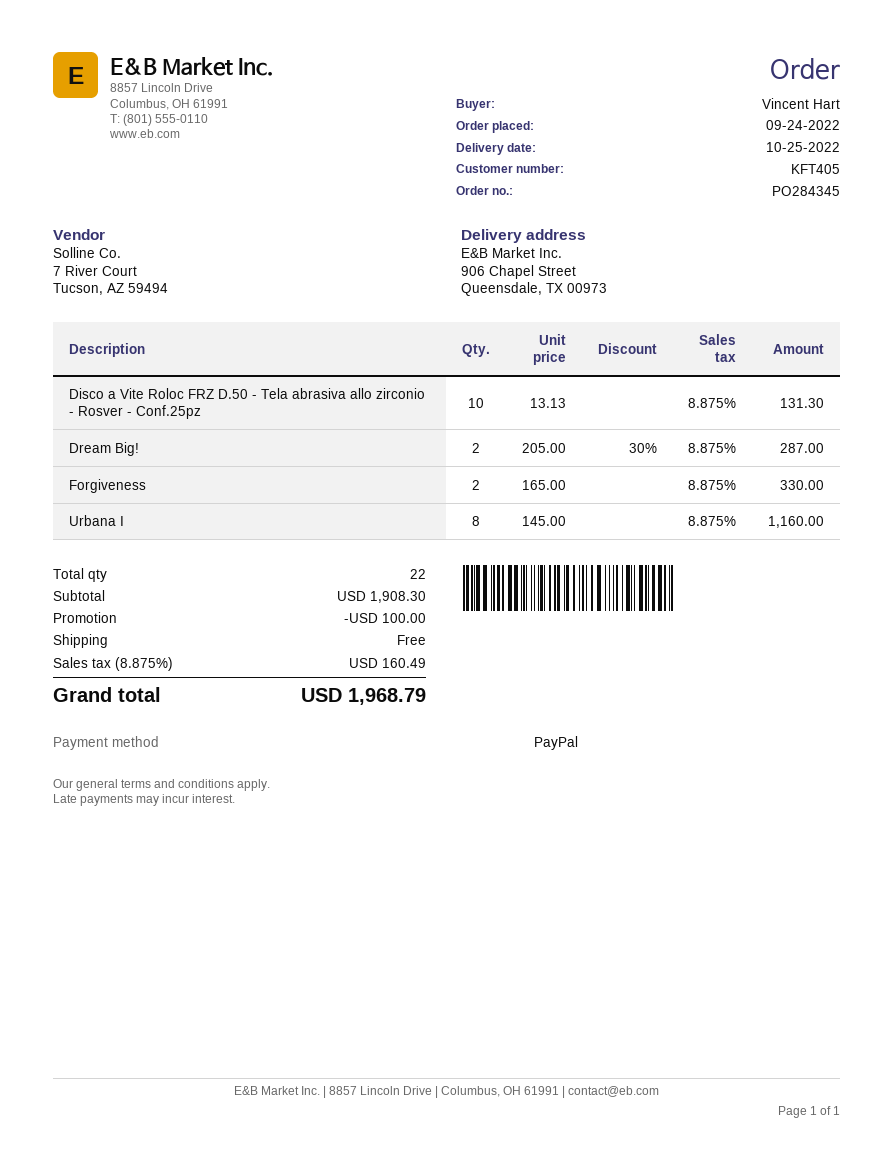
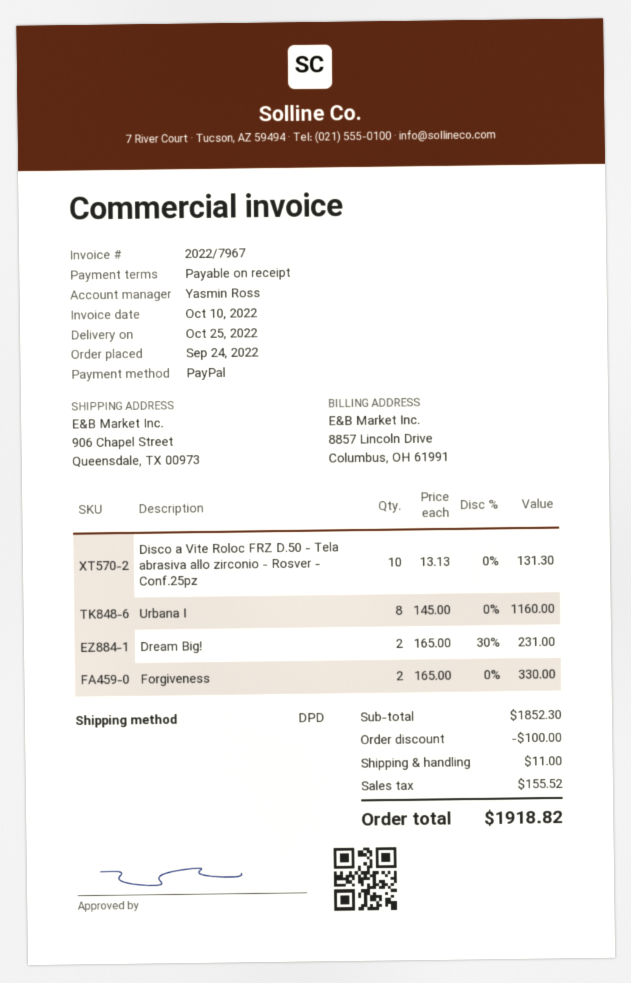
Dream Big!: 2 x 205.00 - 30% = 287.00 -> 2 x 165.00 - 30% = 231.00
subtotal: 1908.30 -> 1852.30
shipping: 0.00 -> 11.00
tax: 160.49 -> 155.52
total: 1968.79 -> 1918.82

